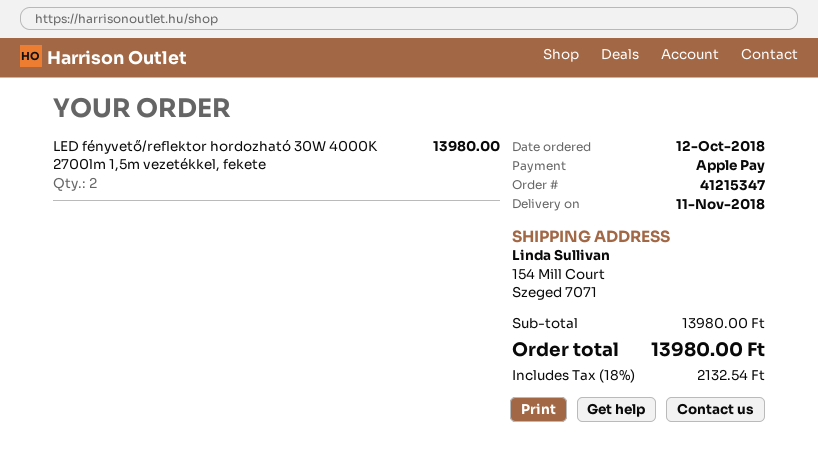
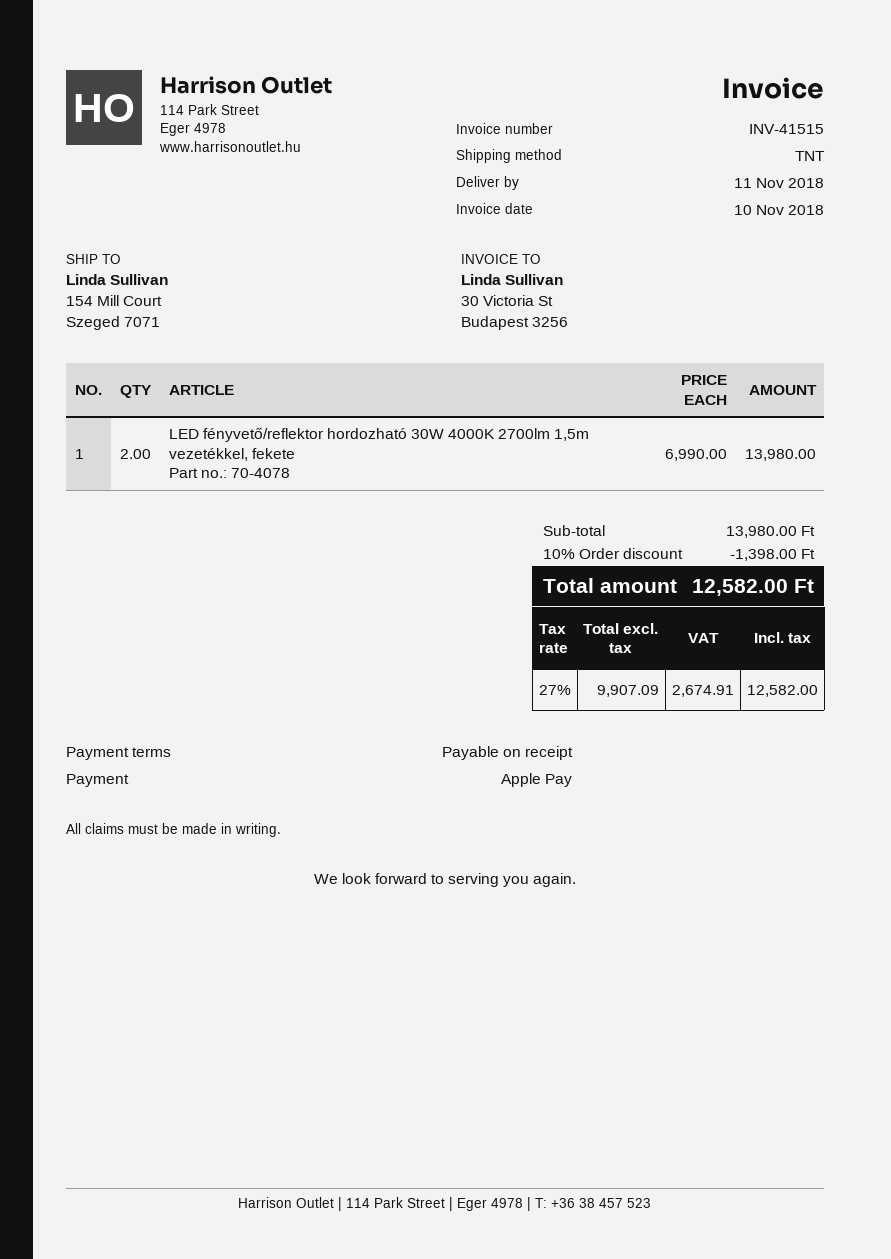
discount: none -> 10% = 1398.00
tax: 18% = 2132.54 -> 27% = 2674.91
total: 13980.00 -> 12582.00

